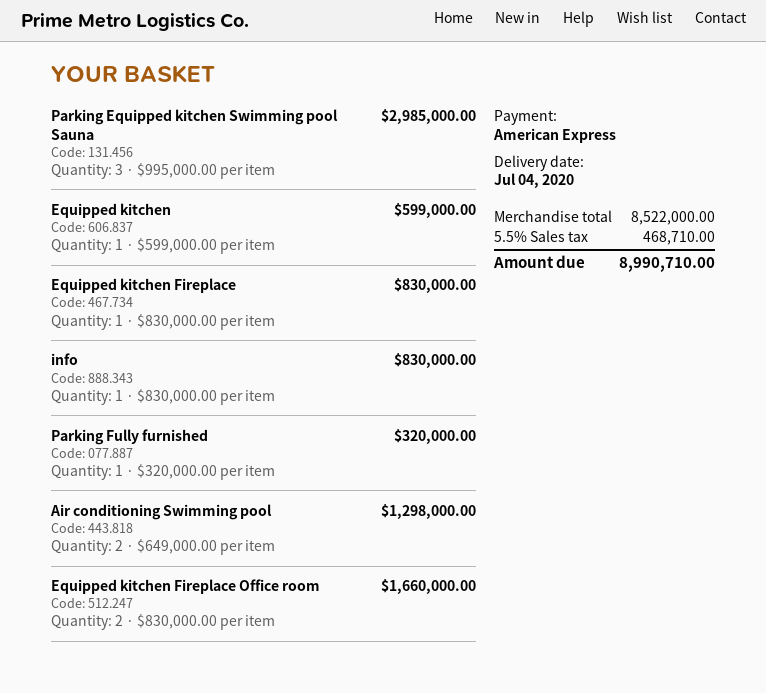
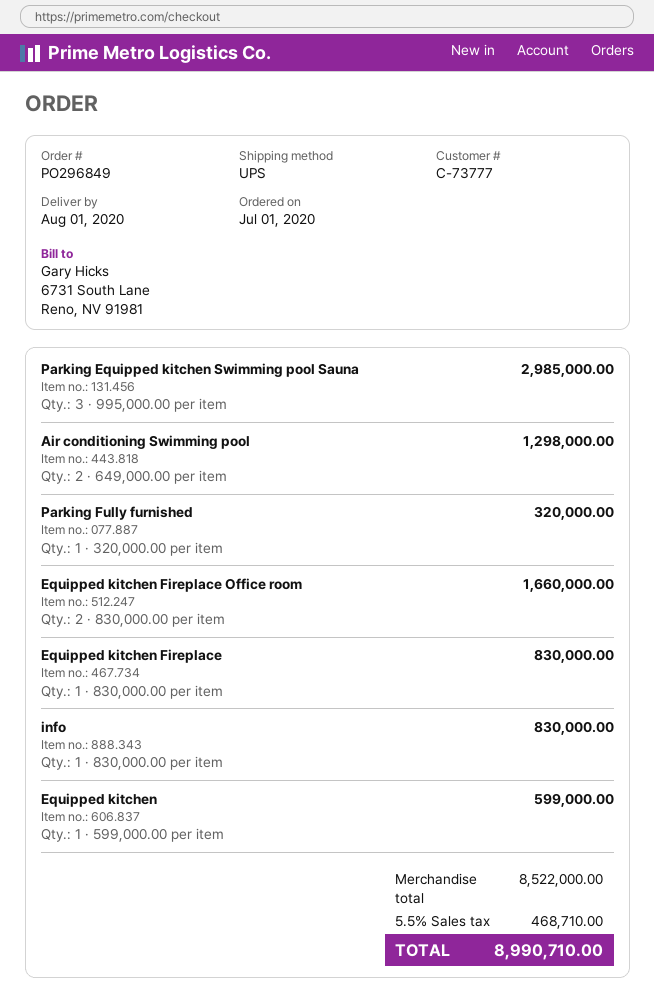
delivery date: 2020-07-04 -> 2020-08-01

